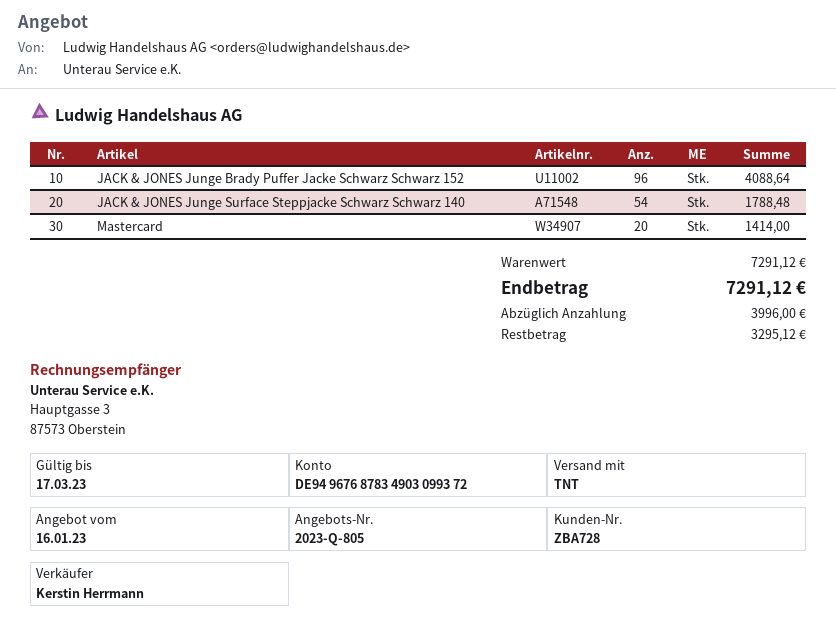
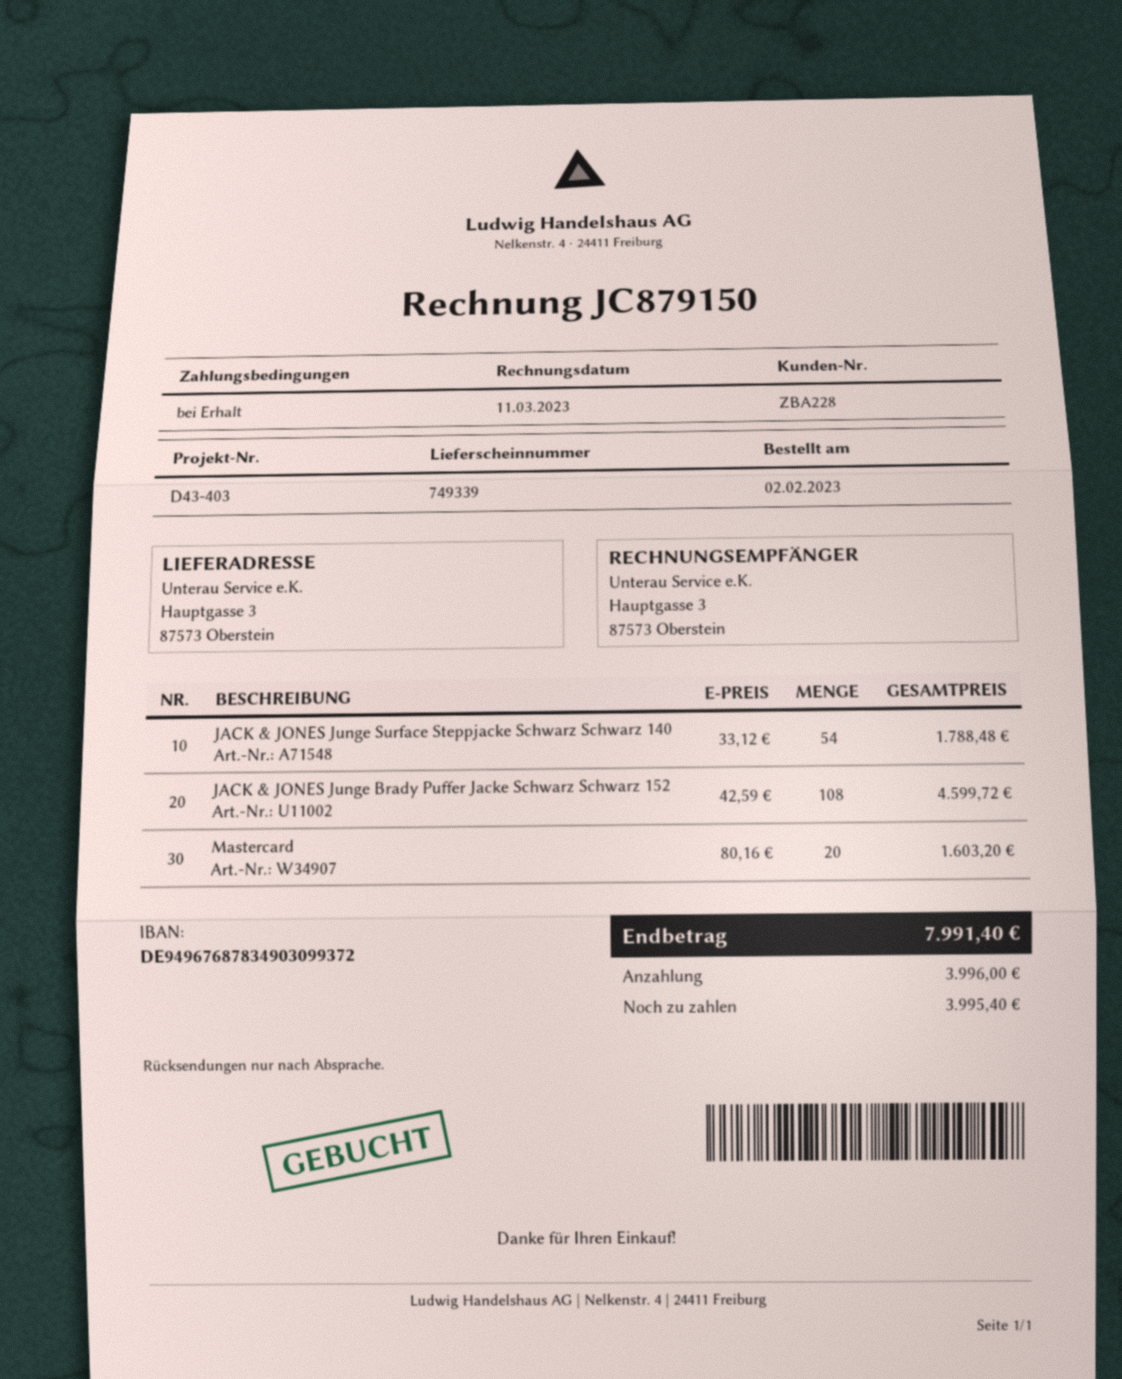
customer number: ZBA728 -> ZBA228
JACK & JONES Junge Brady Puffer Jacke Schwarz Schwarz 152: 96 for 4088.64 -> 108 for 4599.72
Mastercard: 20 for 1414.00 -> 20 for 1603.20
total: 7291.12 -> 7991.40
balance: 3295.12 -> 3995.40

